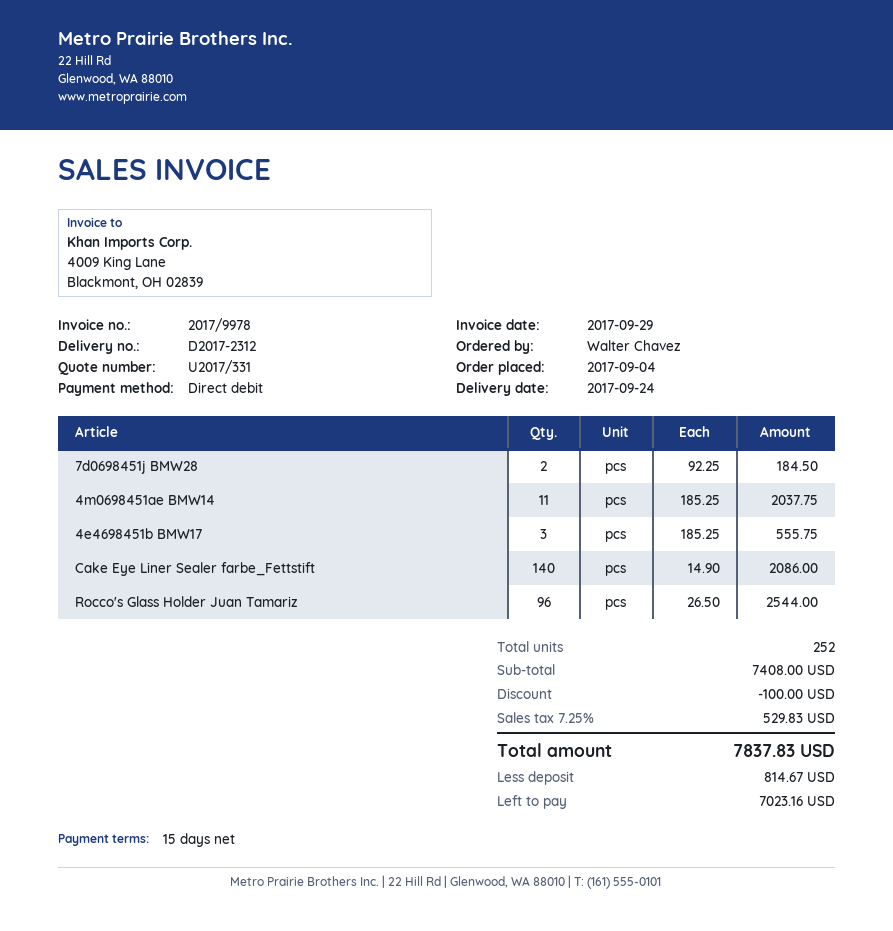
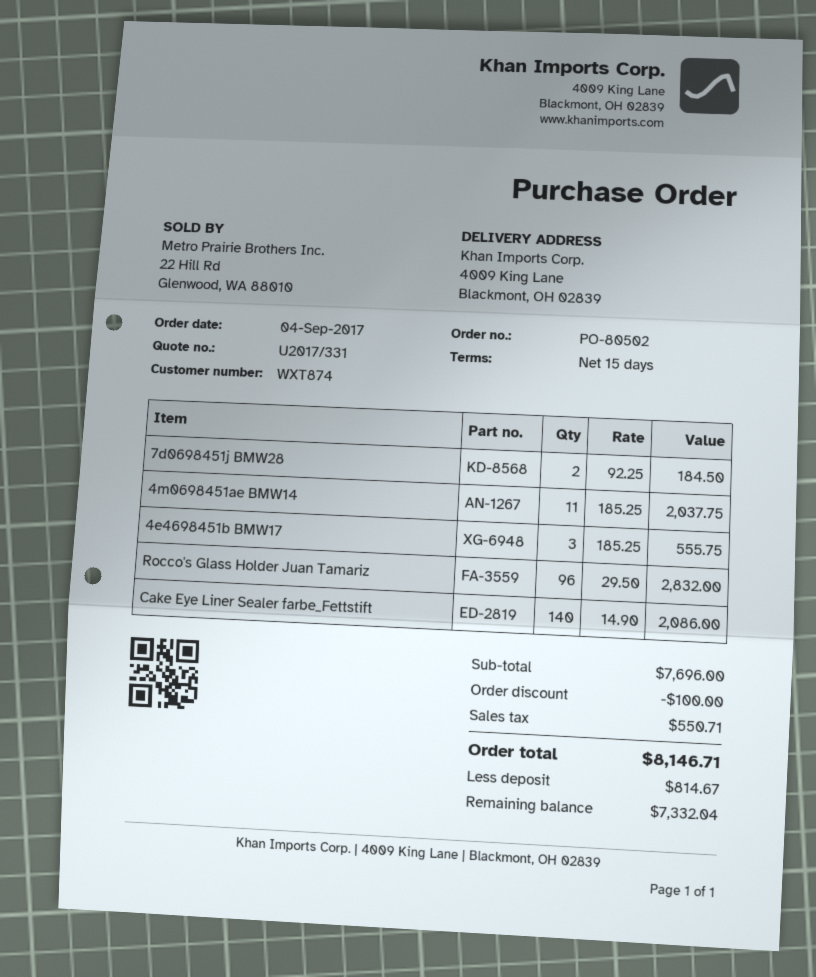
Rocco's Glass Holder Juan Tamariz: 96 x 26.50 = 2544.00 -> 96 x 29.50 = 2832.00
subtotal: 7408.00 -> 7696.00
tax: 529.83 -> 550.71
total: 7837.83 -> 8146.71
balance: 7023.16 -> 7332.04

